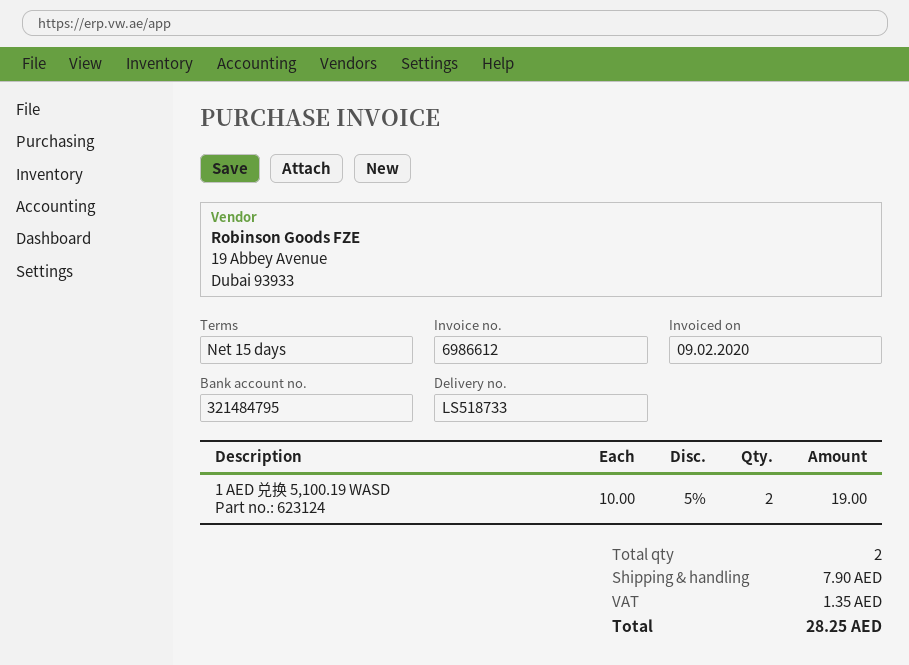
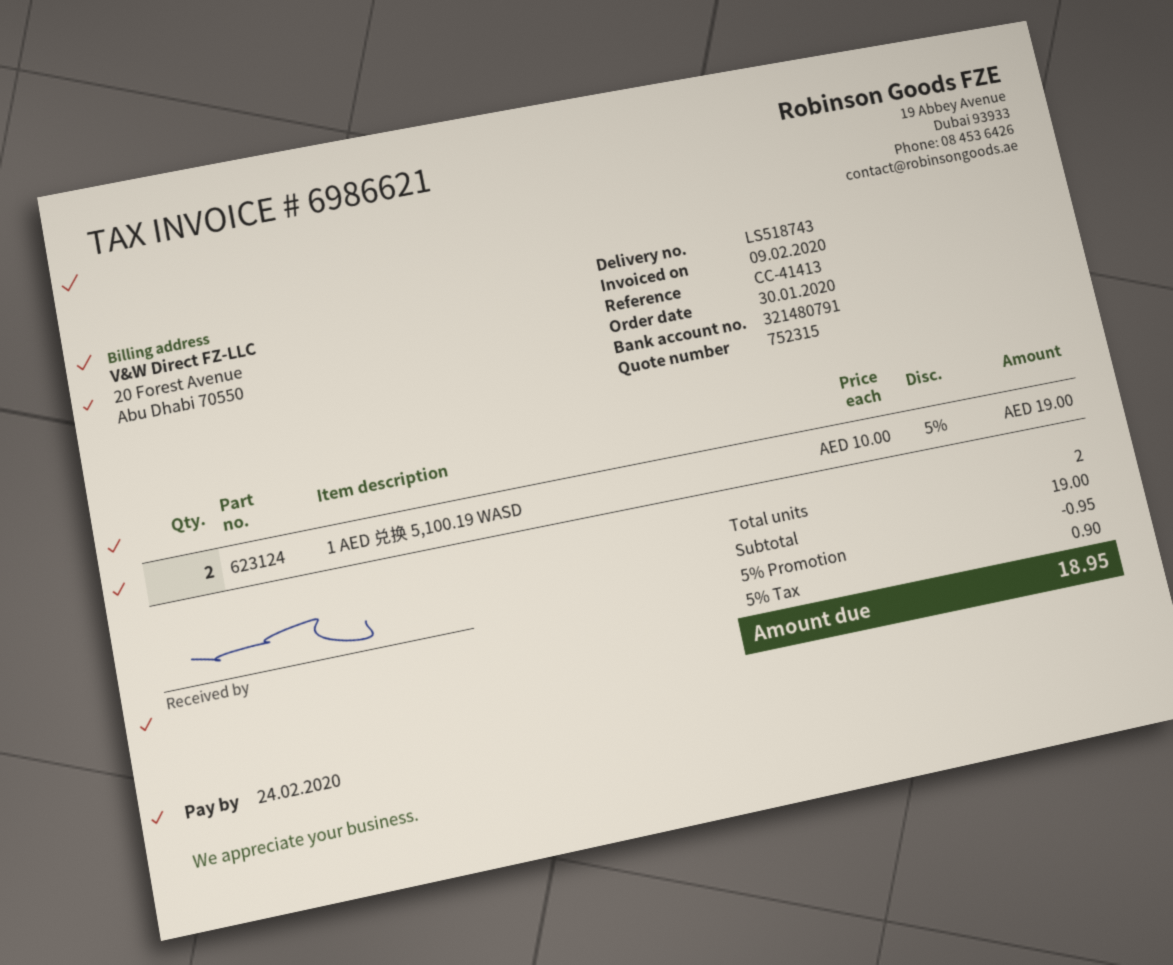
delivery note number: LS518733 -> LS518743
invoice number: 6986612 -> 6986621
bank account: 321484795 -> 321480791
discount: none -> 5% = 0.95
shipping: 7.90 -> none
tax: 1.35 -> 0.90
total: 28.25 -> 18.95

